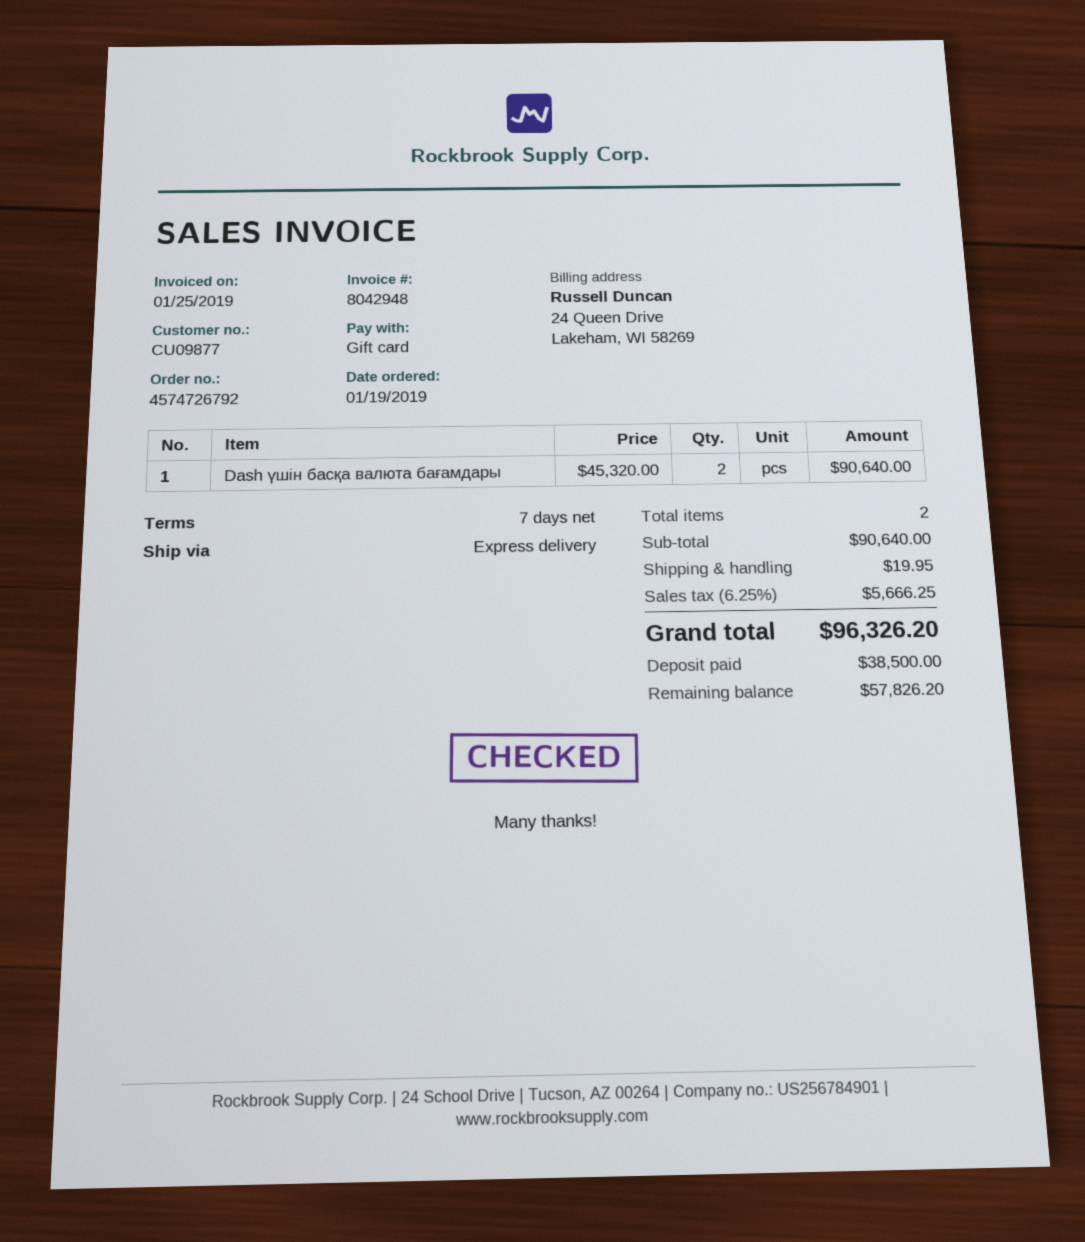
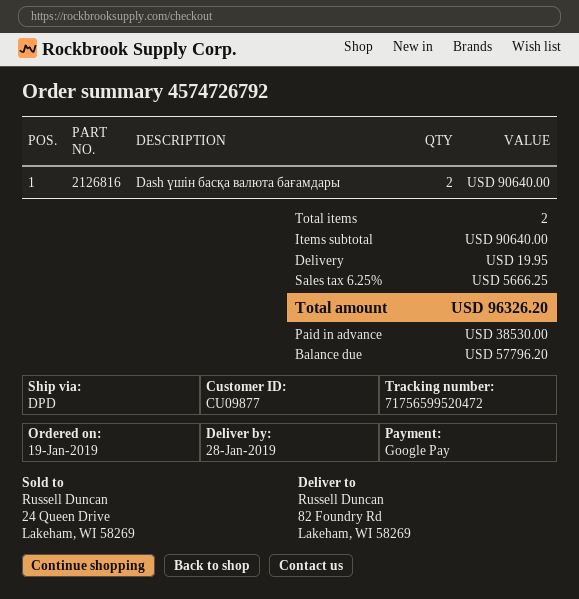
payment method: gift card -> Google Pay
shipping method: express -> DPD
deposit: 38500.00 -> 38530.00
balance: 57826.20 -> 57796.20

